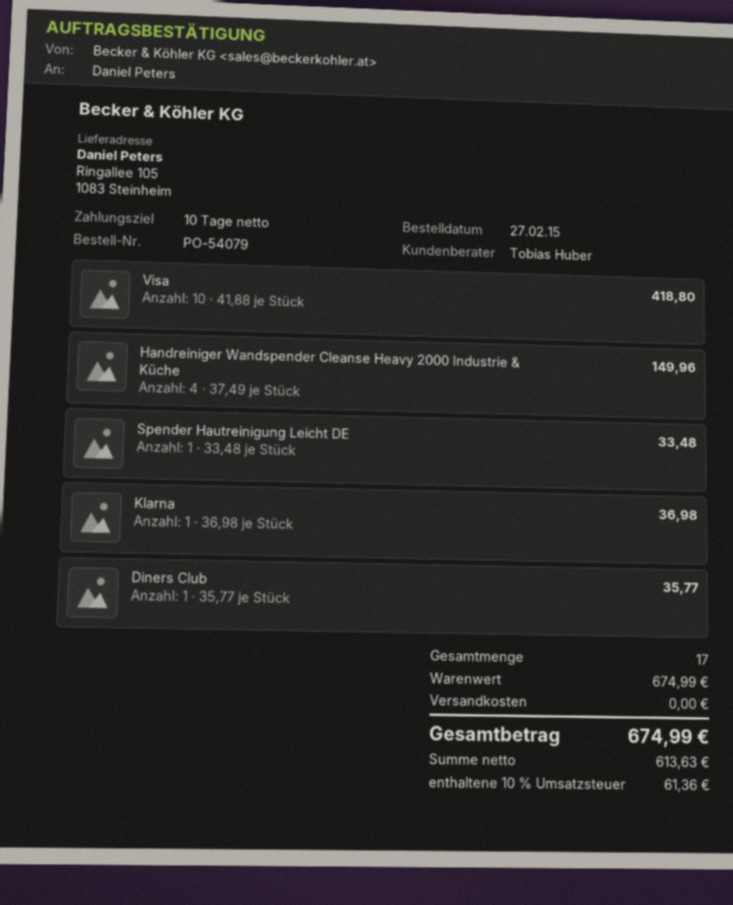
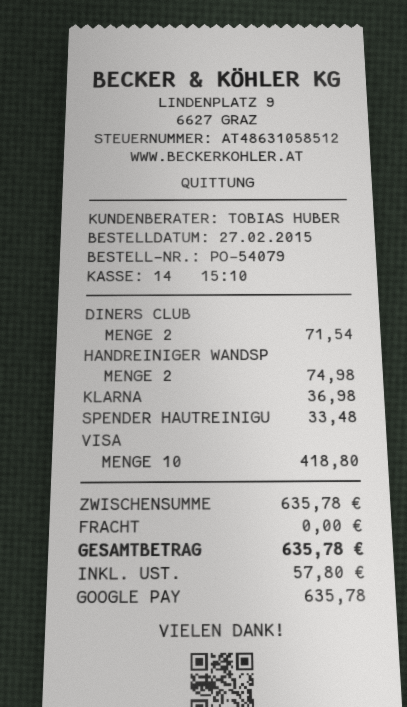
Handreiniger Wandspender Cleanse Heavy 2000 Industrie & Küche: 4 for 149.96 -> 2 for 74.98
Diners Club: 1 for 35.77 -> 2 for 71.54
subtotal: 674.99 -> 635.78
tax: 61.36 -> 57.80
total: 674.99 -> 635.78

